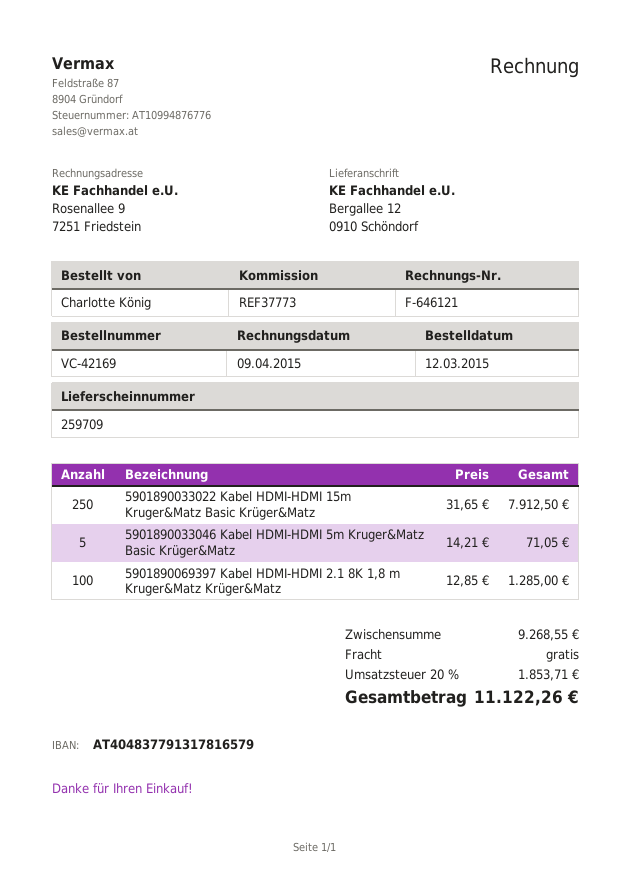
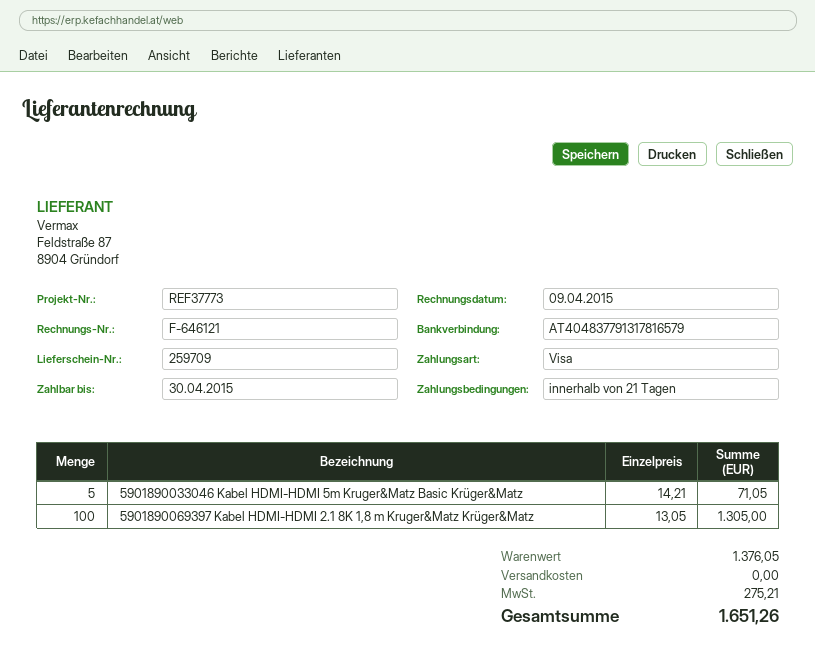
5901890033022 Kabel HDMI-HDMI 15m Kruger&Matz Basic Krüger&Matz: 250 x 31.65 = 7912.50 -> none
5901890069397 Kabel HDMI-HDMI 2.1 8K 1,8 m Kruger&Matz Krüger&Matz: 100 x 12.85 = 1285.00 -> 100 x 13.05 = 1305.00
subtotal: 9268.55 -> 1376.05
tax: 1853.71 -> 275.21
total: 11122.26 -> 1651.26

